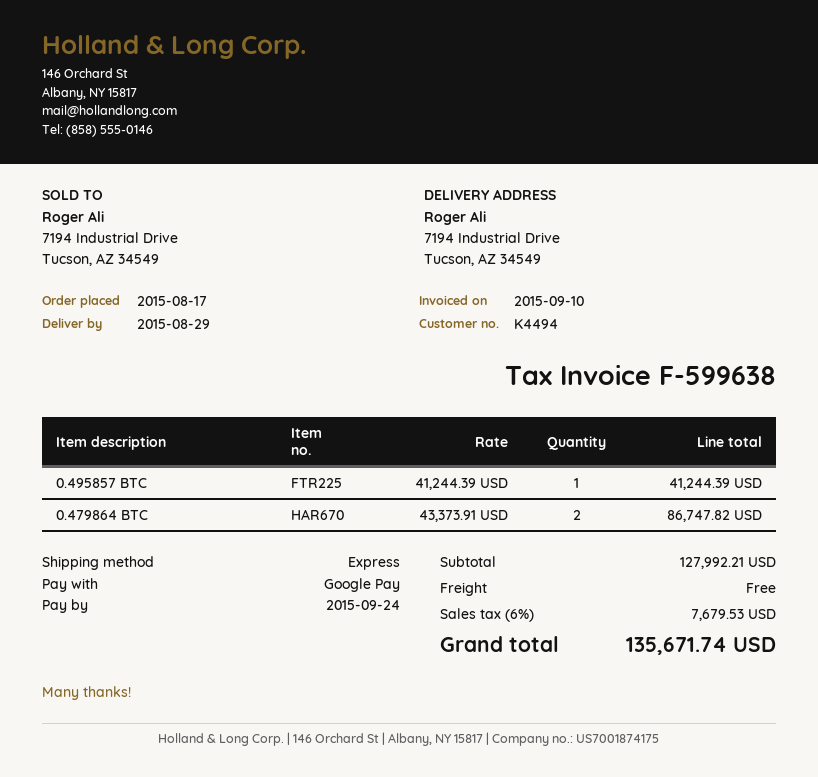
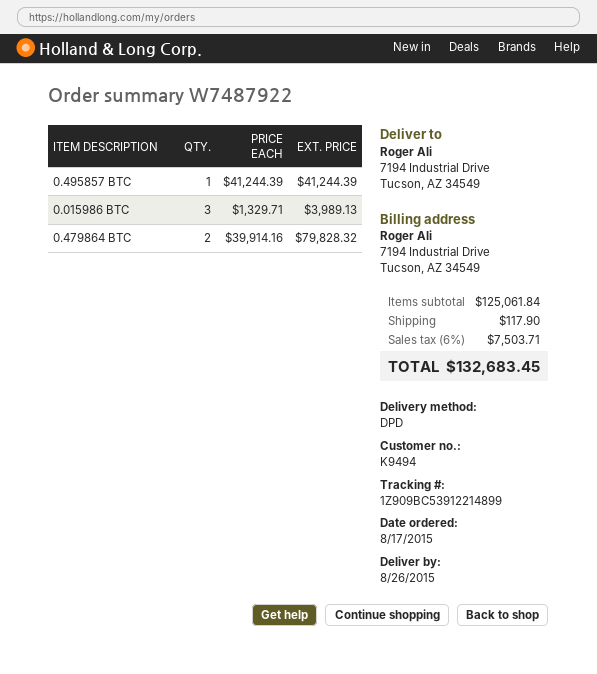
delivery date: 2015-08-29 -> 2015-08-26
customer number: K4494 -> K9494
shipping method: express -> DPD
0.479864 BTC: 2 x 43373.91 = 86747.82 -> 2 x 39914.16 = 79828.32
0.015986 BTC: none -> 3 x 1329.71 = 3989.13
subtotal: 127992.21 -> 125061.84
shipping: 0.00 -> 117.90
tax: 6% = 7679.53 -> 6% = 7503.71
total: 135671.74 -> 132683.45

